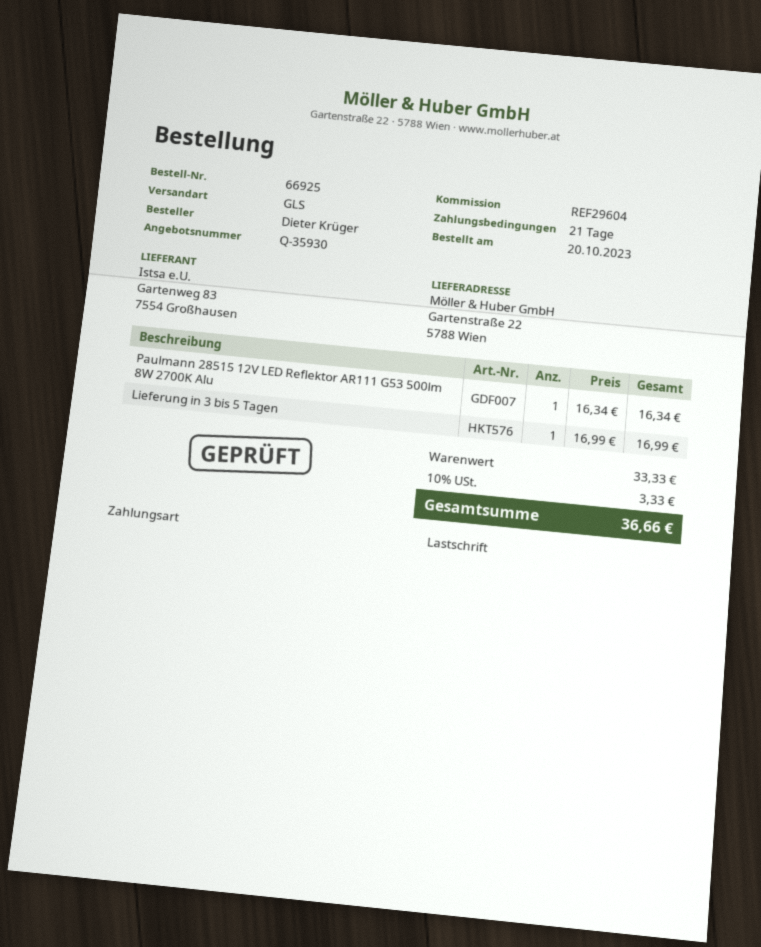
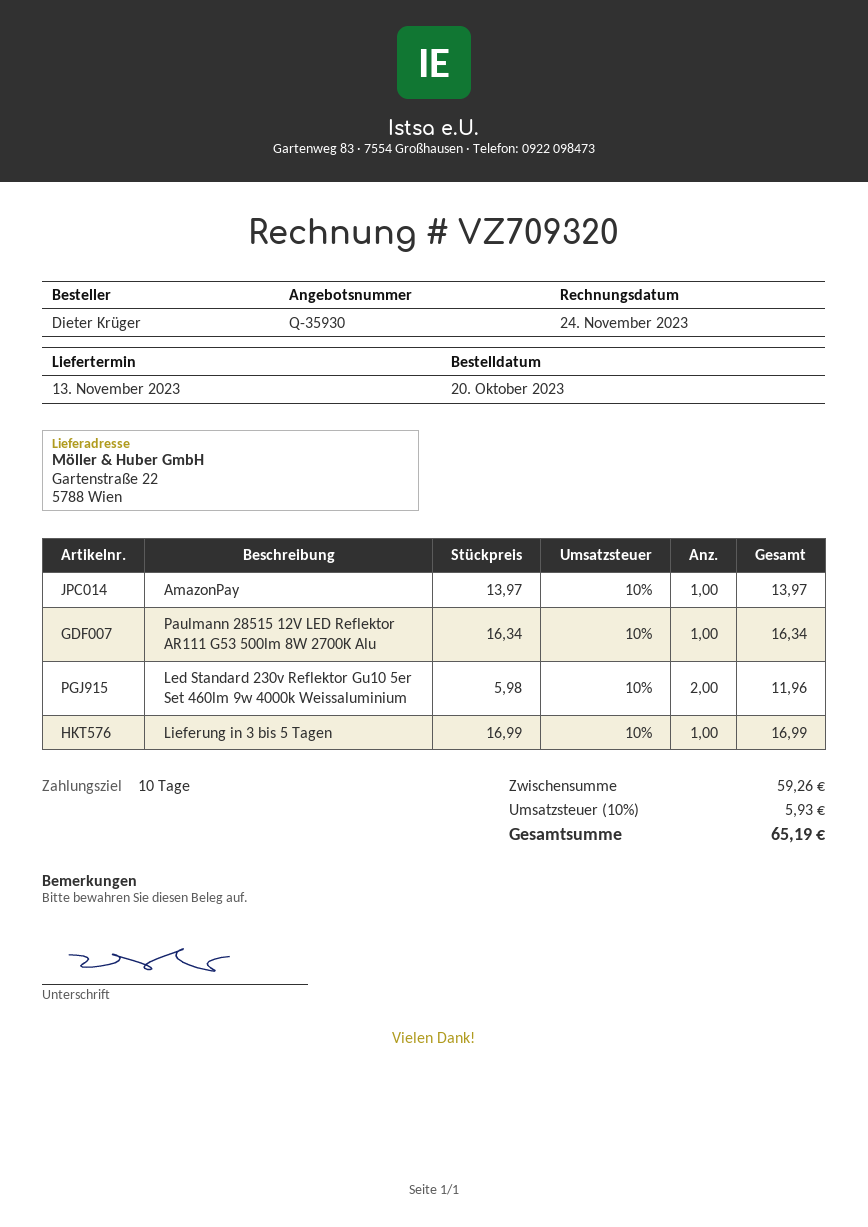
payment terms: 21 days -> 10 days
AmazonPay: none -> 1 x 13.97 = 13.97
Led Standard 230v Reflektor Gu10 5er Set 460lm 9w 4000k Weissaluminium: none -> 2 x 5.98 = 11.96
subtotal: 33.33 -> 59.26
tax: 10% = 3.33 -> 10% = 5.93
total: 36.66 -> 65.19

